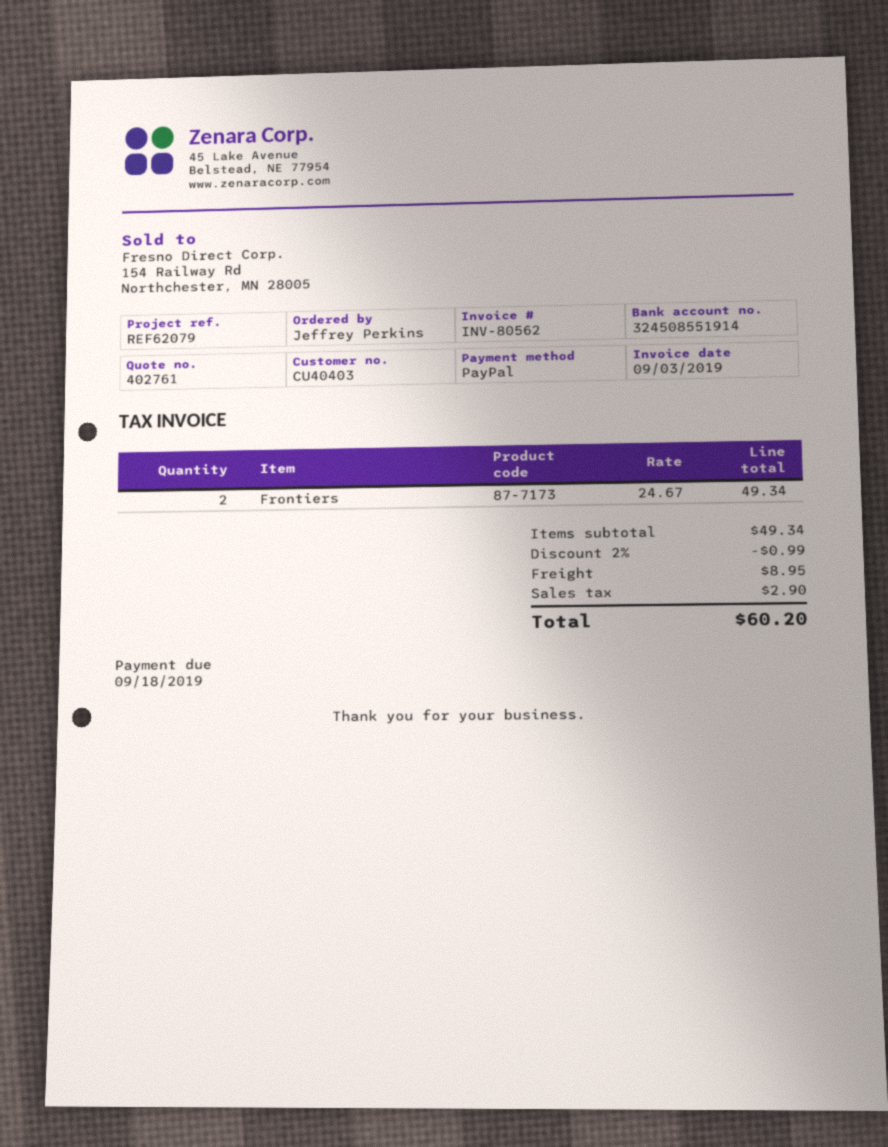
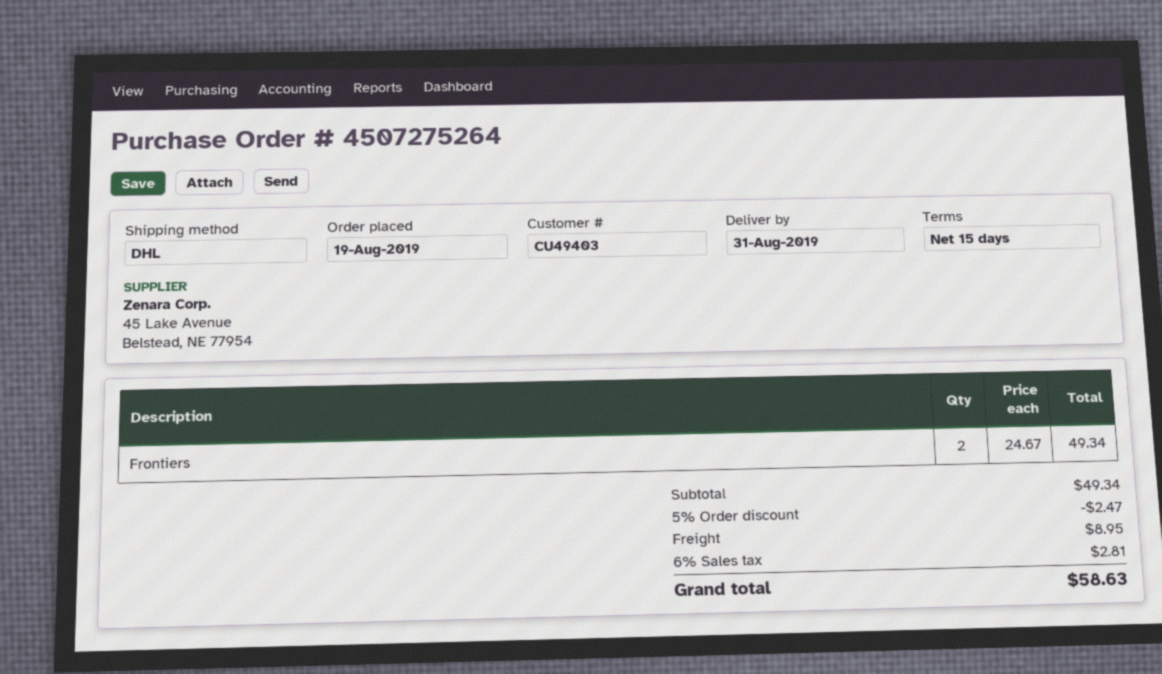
customer number: CU40403 -> CU49403
discount: 2% = 0.99 -> 5% = 2.47
tax: 2.90 -> 2.81
total: 60.20 -> 58.63

